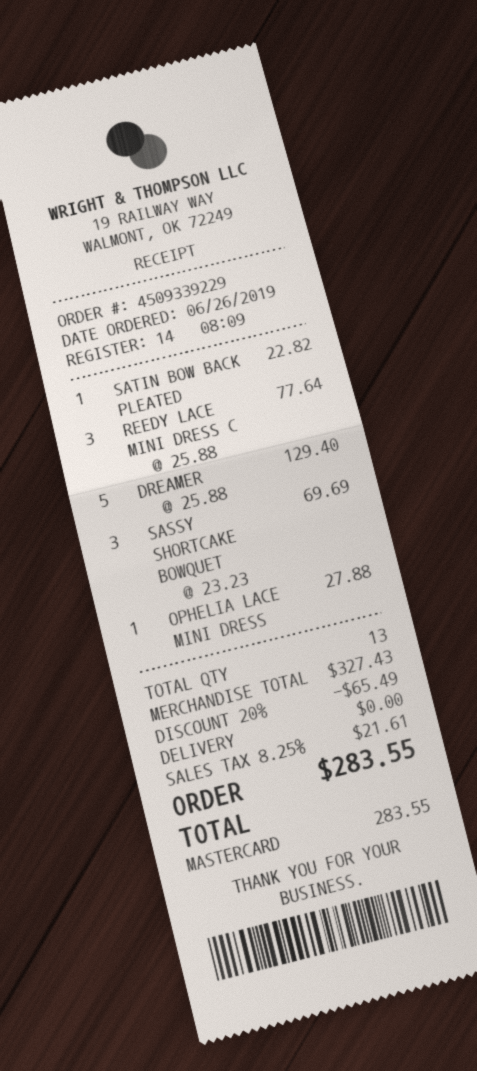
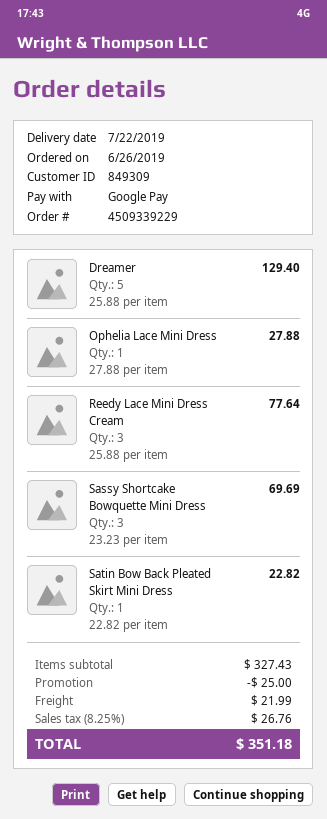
payment method: Mastercard -> Google Pay
discount: 65.49 -> 25.00
shipping: 0.00 -> 21.99
tax: 8.25% = 21.61 -> 8.25% = 26.76
total: 283.55 -> 351.18

